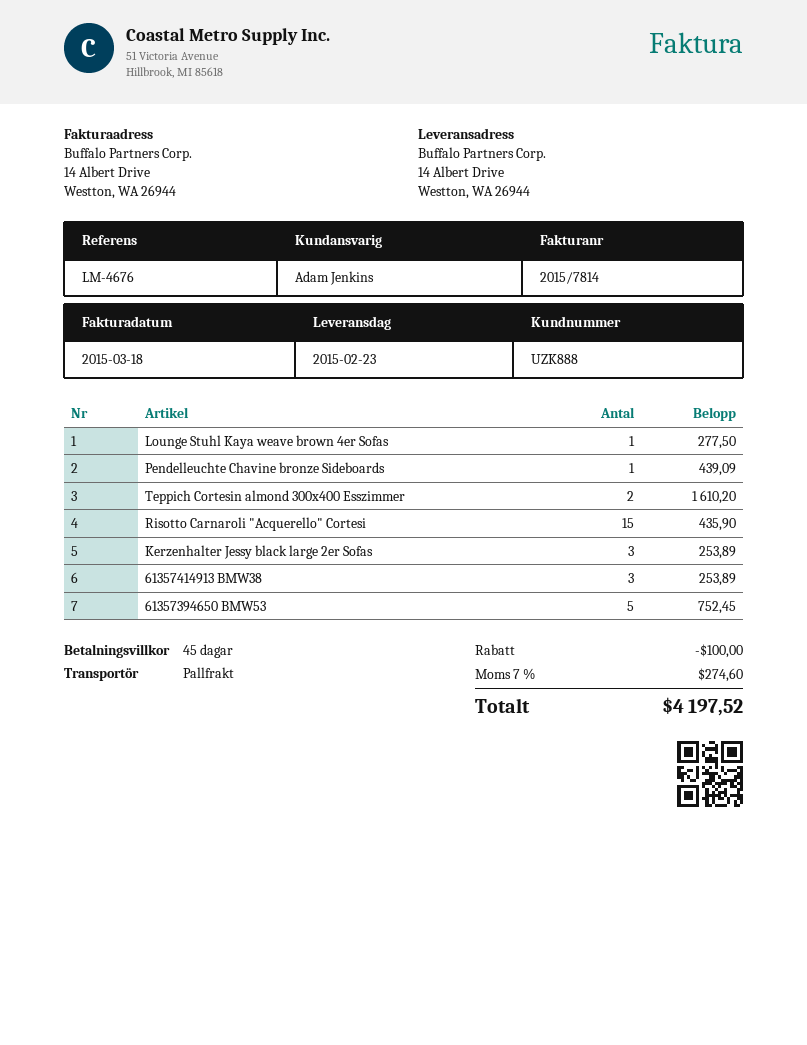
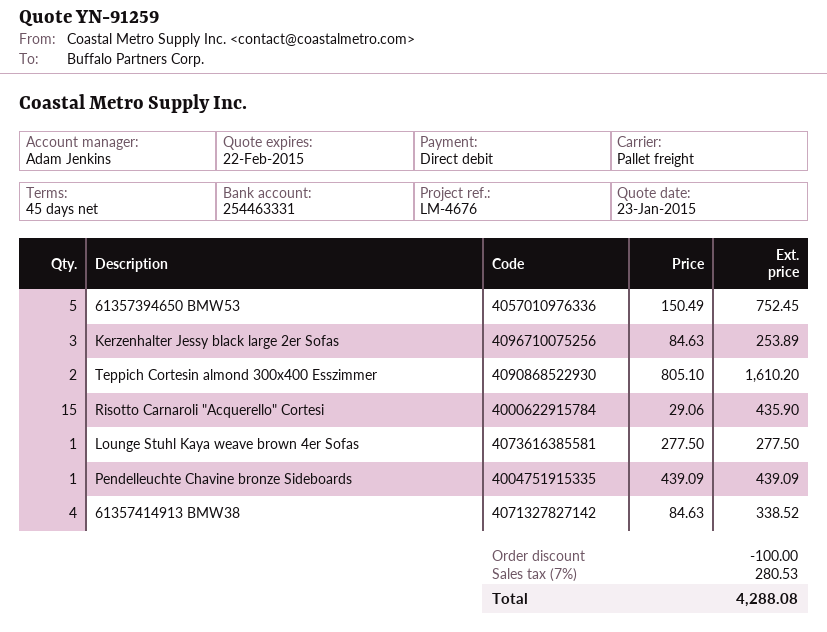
61357414913 BMW38: 3 for 253.89 -> 4 for 338.52
tax: 7% = 274.60 -> 7% = 280.53
total: 4197.52 -> 4288.08

